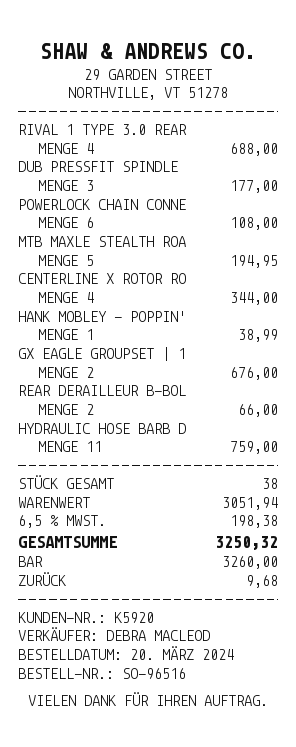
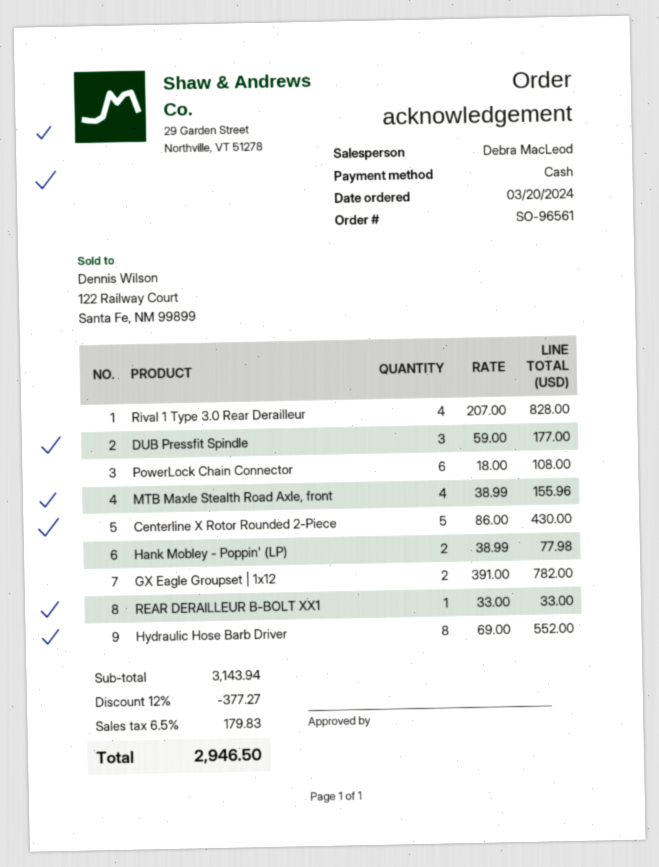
order number: SO-96516 -> SO-96561
RIVAL 1 TYPE 3.0 REAR: 4 for 688.00 -> 4 for 828.00
MTB MAXLE STEALTH ROA: 5 for 194.95 -> 4 for 155.96
CENTERLINE X ROTOR RO: 4 for 344.00 -> 5 for 430.00
HANK MOBLEY - POPPIN': 1 for 38.99 -> 2 for 77.98
GX EAGLE GROUPSET | 1: 2 for 676.00 -> 2 for 782.00
REAR DERAILLEUR B-BOL: 2 for 66.00 -> 1 for 33.00
HYDRAULIC HOSE BARB D: 11 for 759.00 -> 8 for 552.00
subtotal: 3051.94 -> 3143.94
discount: none -> 12% = 377.27
tax: 6.5% = 198.38 -> 6.5% = 179.83
total: 3250.32 -> 2946.50

